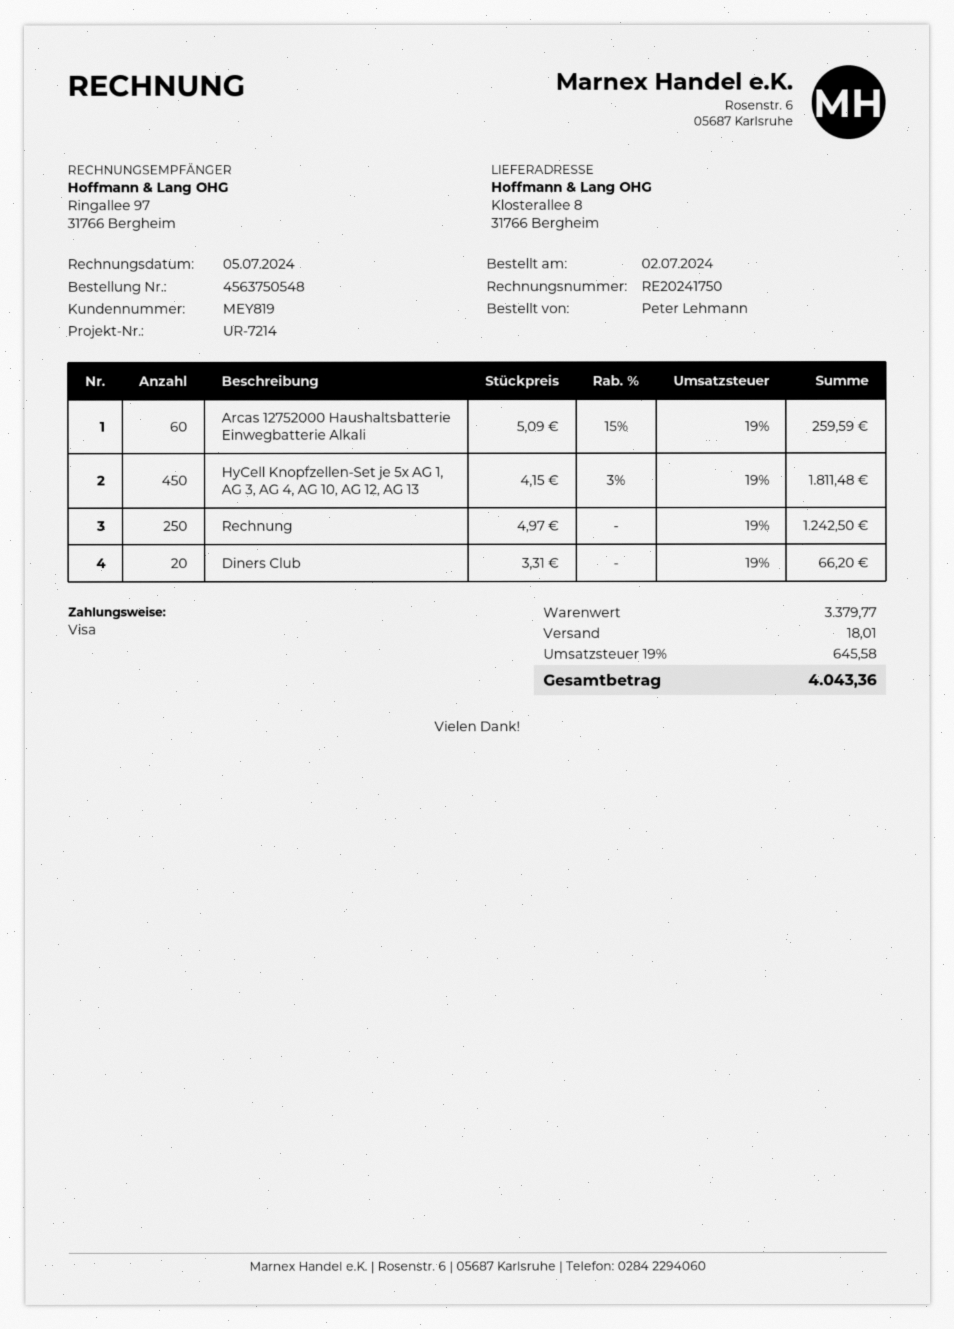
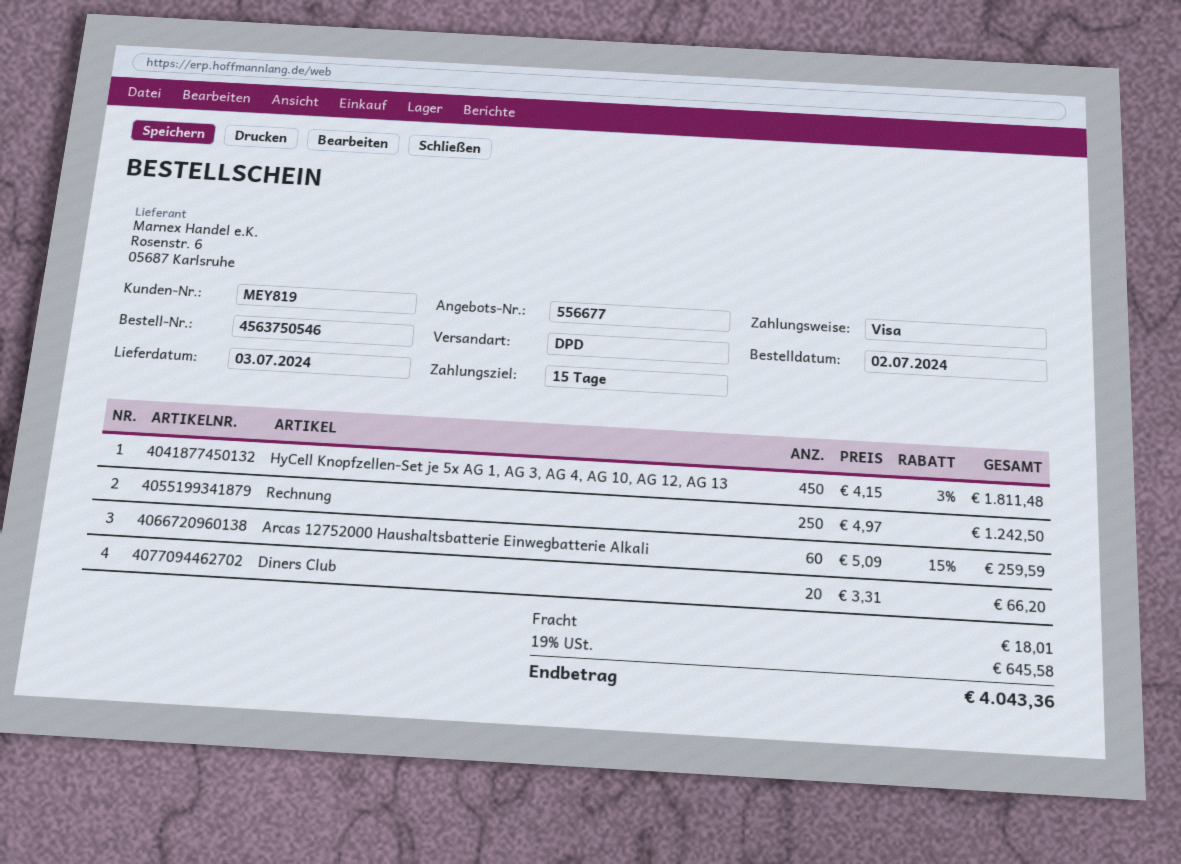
order number: 4563750548 -> 4563750546

